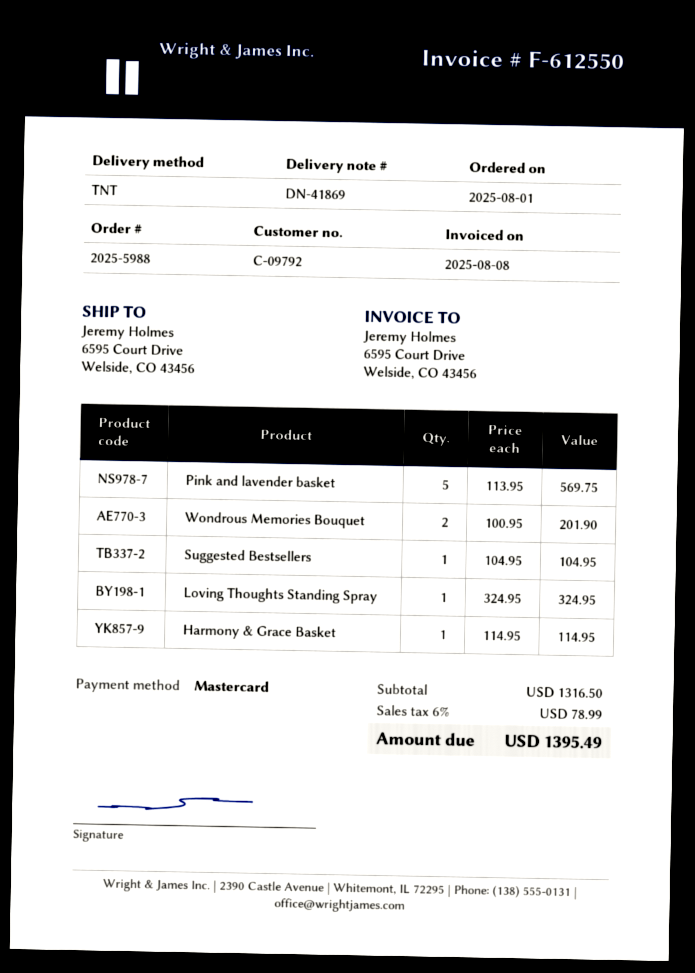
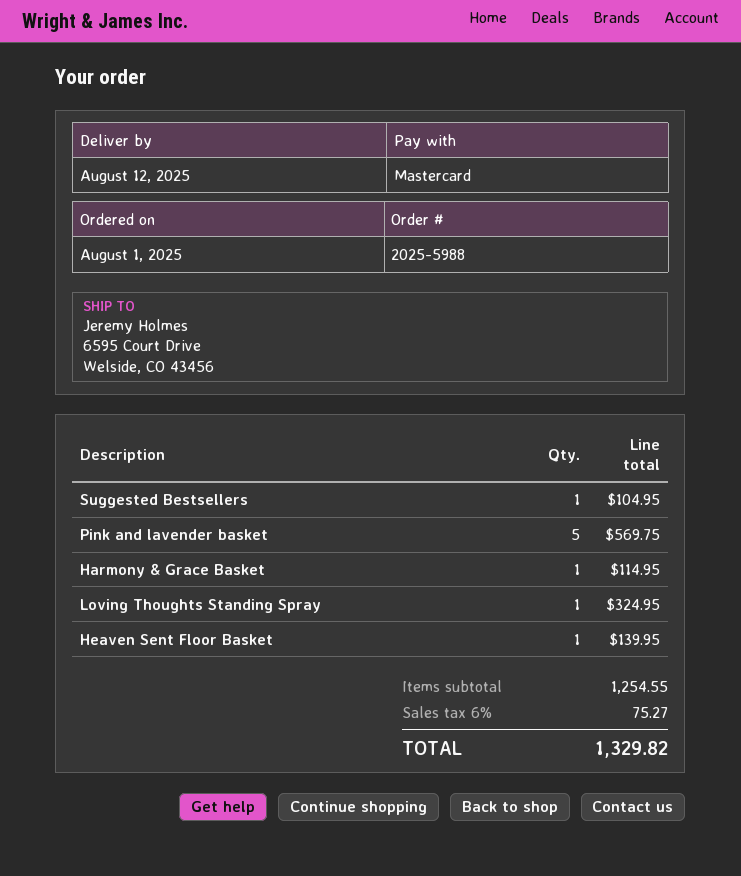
Wondrous Memories Bouquet: 2 for 201.90 -> none
Heaven Sent Floor Basket: none -> 1 for 139.95
subtotal: 1316.50 -> 1254.55
tax: 6% = 78.99 -> 6% = 75.27
total: 1395.49 -> 1329.82

